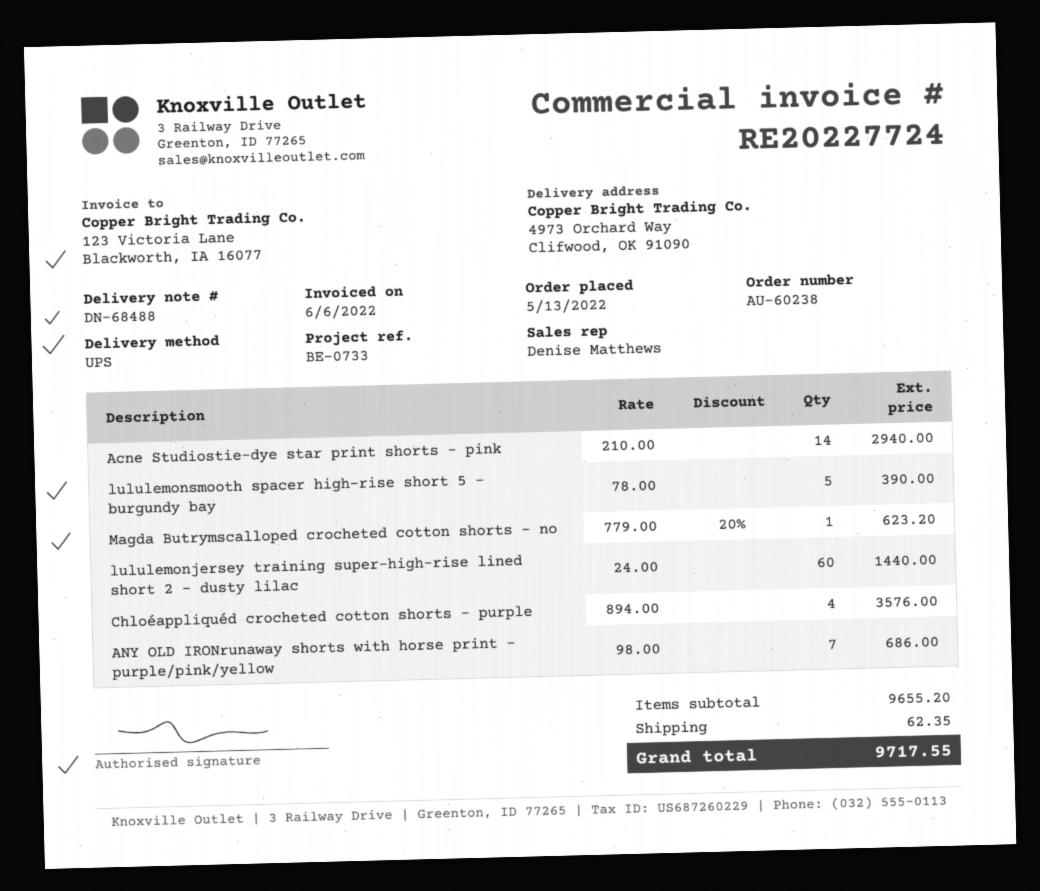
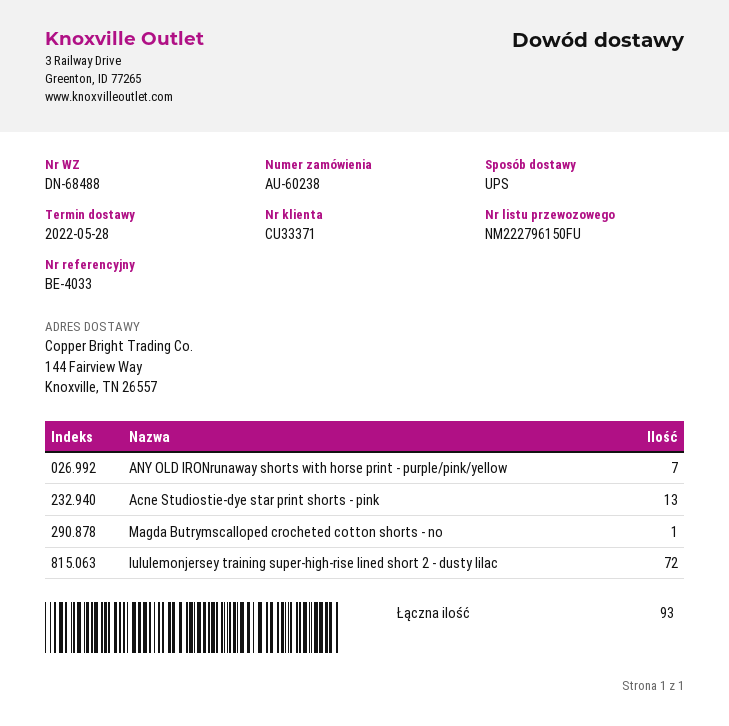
reference: BE-0733 -> BE-4033
ship to: 4973 Orchard Way, Clifwood, OK 91090 -> 144 Fairview Way, Knoxville, TN 26557
Acne Studiostie-dye star print shorts - pink: 14 -> 13
lululemonsmooth spacer high-rise short 5 - burgundy bay: 5 -> none
lululemonjersey training super-high-rise lined short 2 - dusty lilac: 60 -> 72
Chloéappliquéd crocheted cotton shorts - purple: 4 -> none

